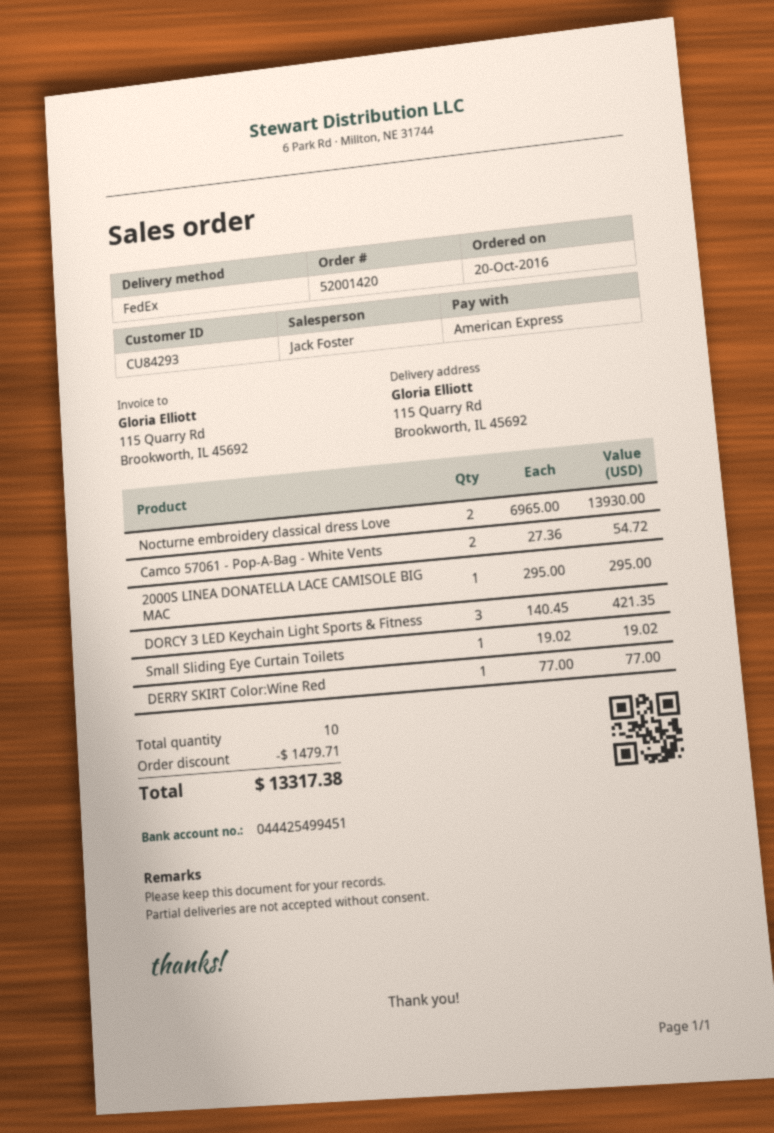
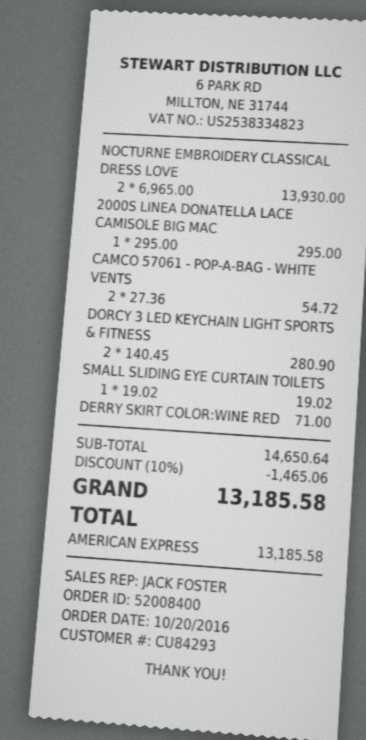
order number: 52001420 -> 52008400
DORCY 3 LED Keychain Light Sports & Fitness: 3 x 140.45 = 421.35 -> 2 x 140.45 = 280.90
DERRY SKIRT Color:Wine Red: 1 x 77.00 = 77.00 -> 1 x 71.00 = 71.00
discount: 1479.71 -> 1465.06
total: 13317.38 -> 13185.58

